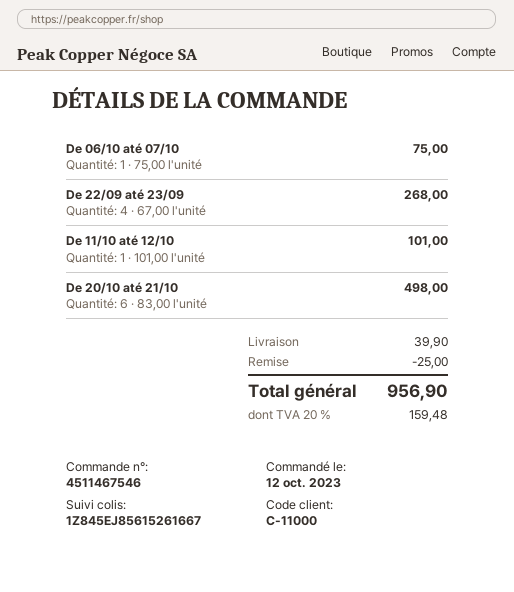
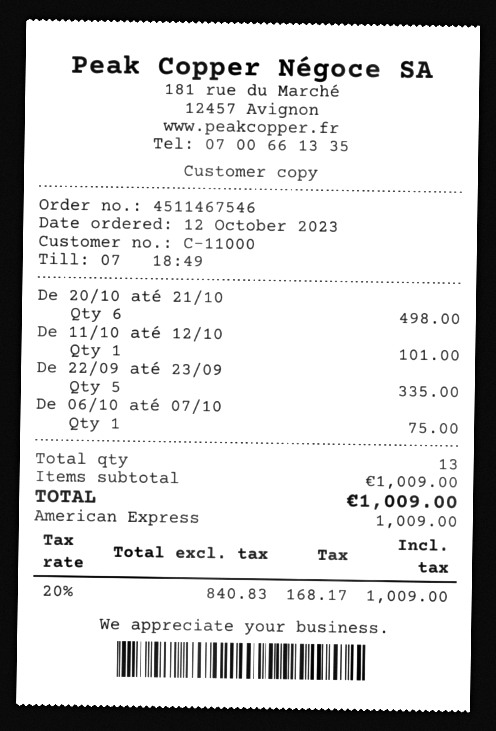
De 22/09 até 23/09: 4 for 268.00 -> 5 for 335.00
discount: 25.00 -> none
shipping: 39.90 -> none
tax: 20% = 159.48 -> 20% = 168.17
total: 956.90 -> 1009.00

